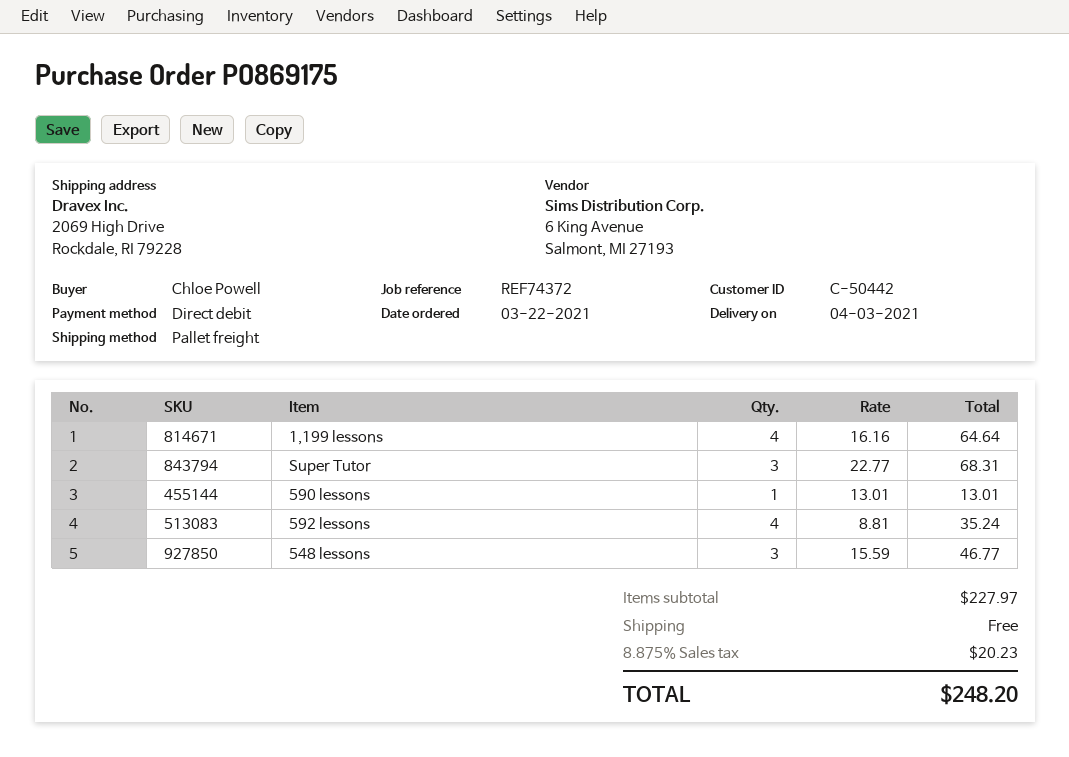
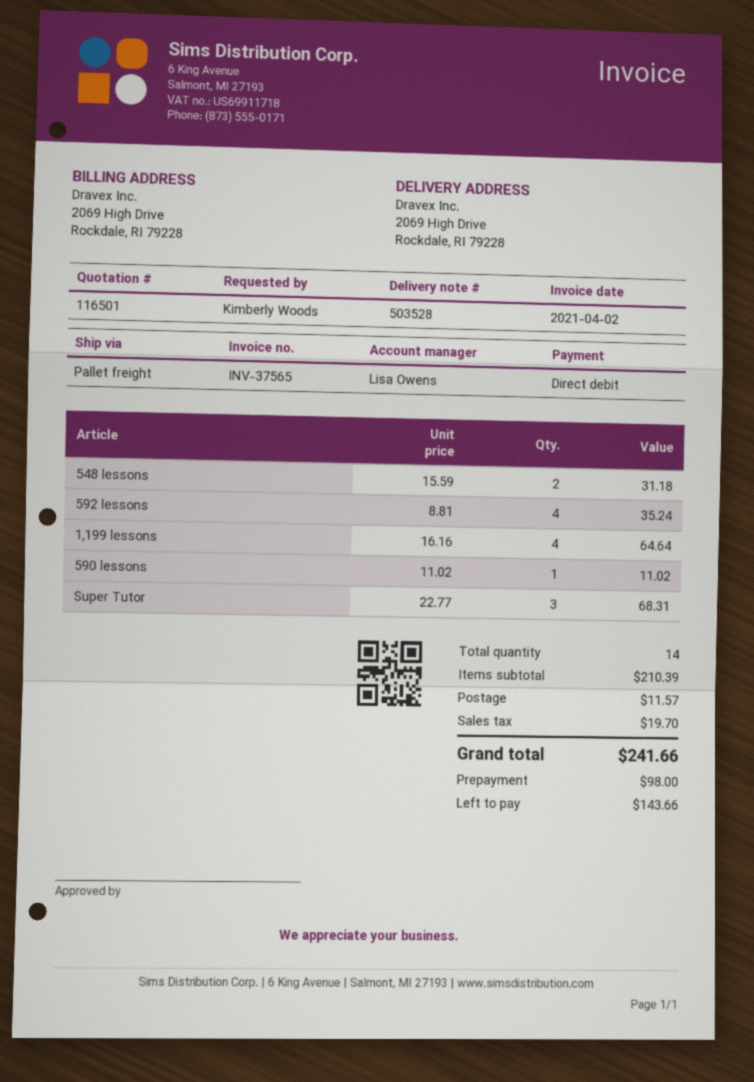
ordered by: Chloe Powell -> Kimberly Woods
590 lessons: 1 x 13.01 = 13.01 -> 1 x 11.02 = 11.02
548 lessons: 3 x 15.59 = 46.77 -> 2 x 15.59 = 31.18
subtotal: 227.97 -> 210.39
shipping: 0.00 -> 11.57
tax: 20.23 -> 19.70
total: 248.20 -> 241.66

